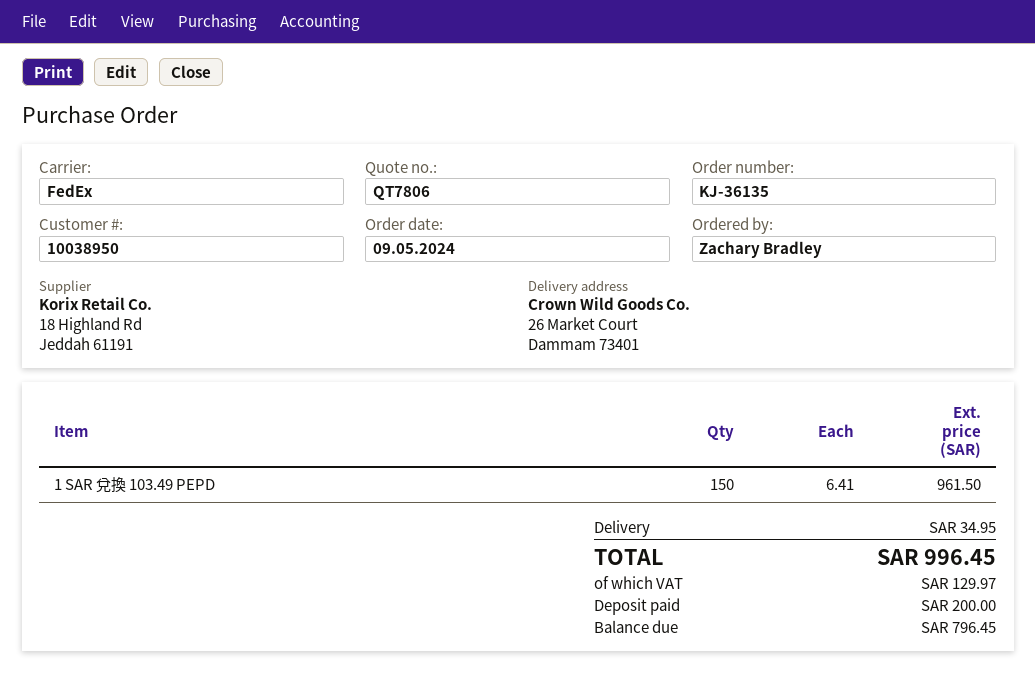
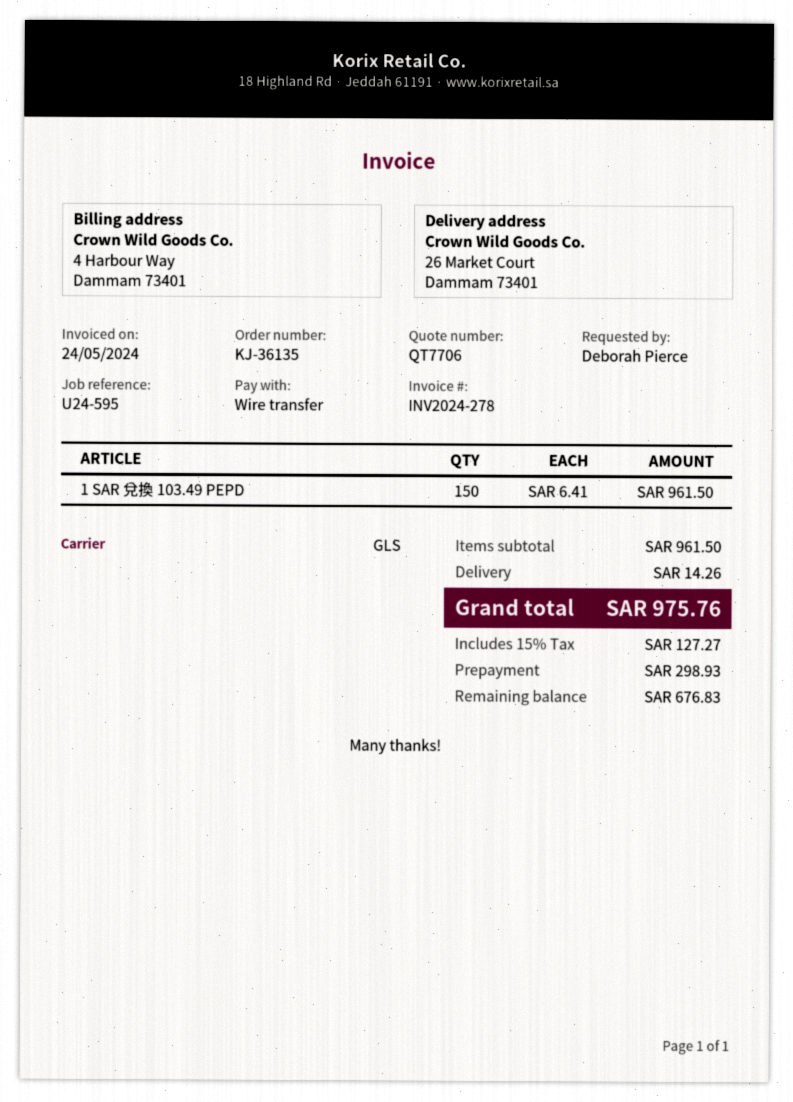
quote number: QT7806 -> QT7706
ordered by: Zachary Bradley -> Deborah Pierce
shipping method: FedEx -> GLS
shipping: 34.95 -> 14.26
tax: 129.97 -> 127.27
total: 996.45 -> 975.76
deposit: 200.00 -> 298.93
balance: 796.45 -> 676.83

